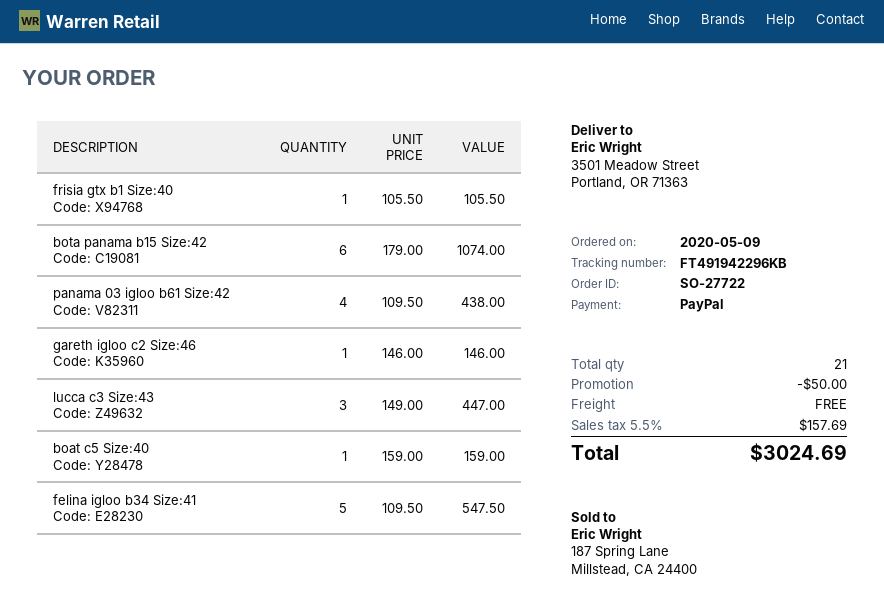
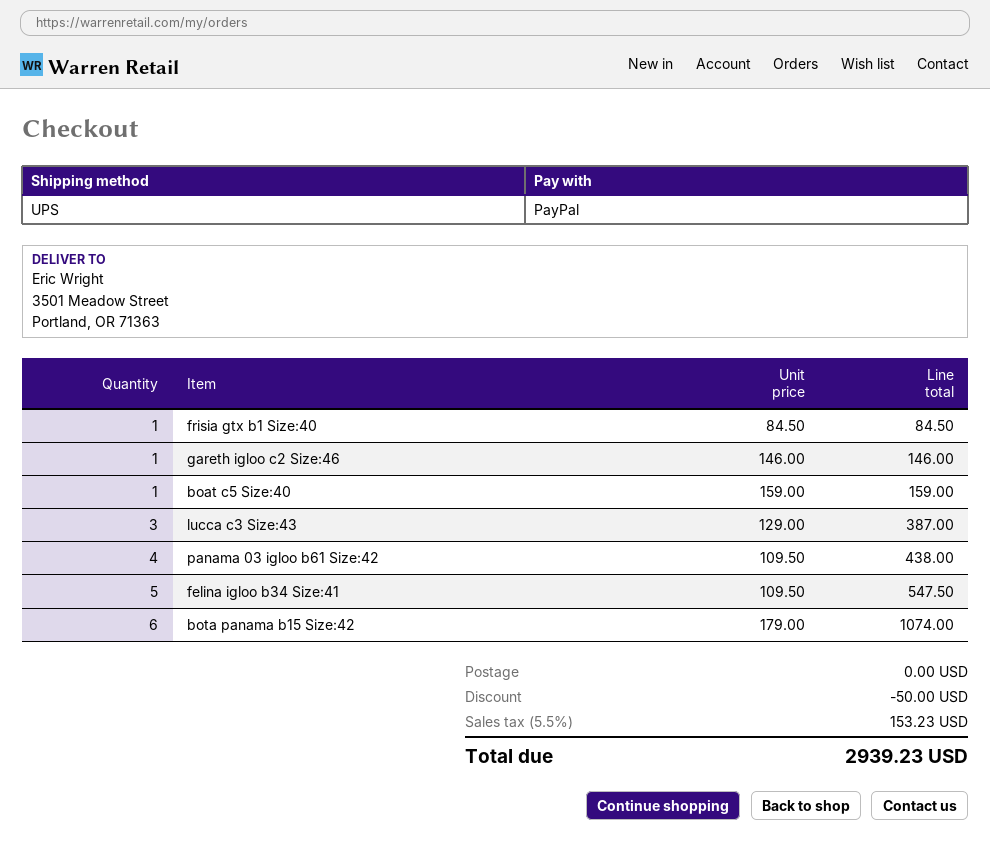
frisia gtx b1 Size:40: 1 x 105.50 = 105.50 -> 1 x 84.50 = 84.50
lucca c3 Size:43: 3 x 149.00 = 447.00 -> 3 x 129.00 = 387.00
tax: 5.5% = 157.69 -> 5.5% = 153.23
total: 3024.69 -> 2939.23

